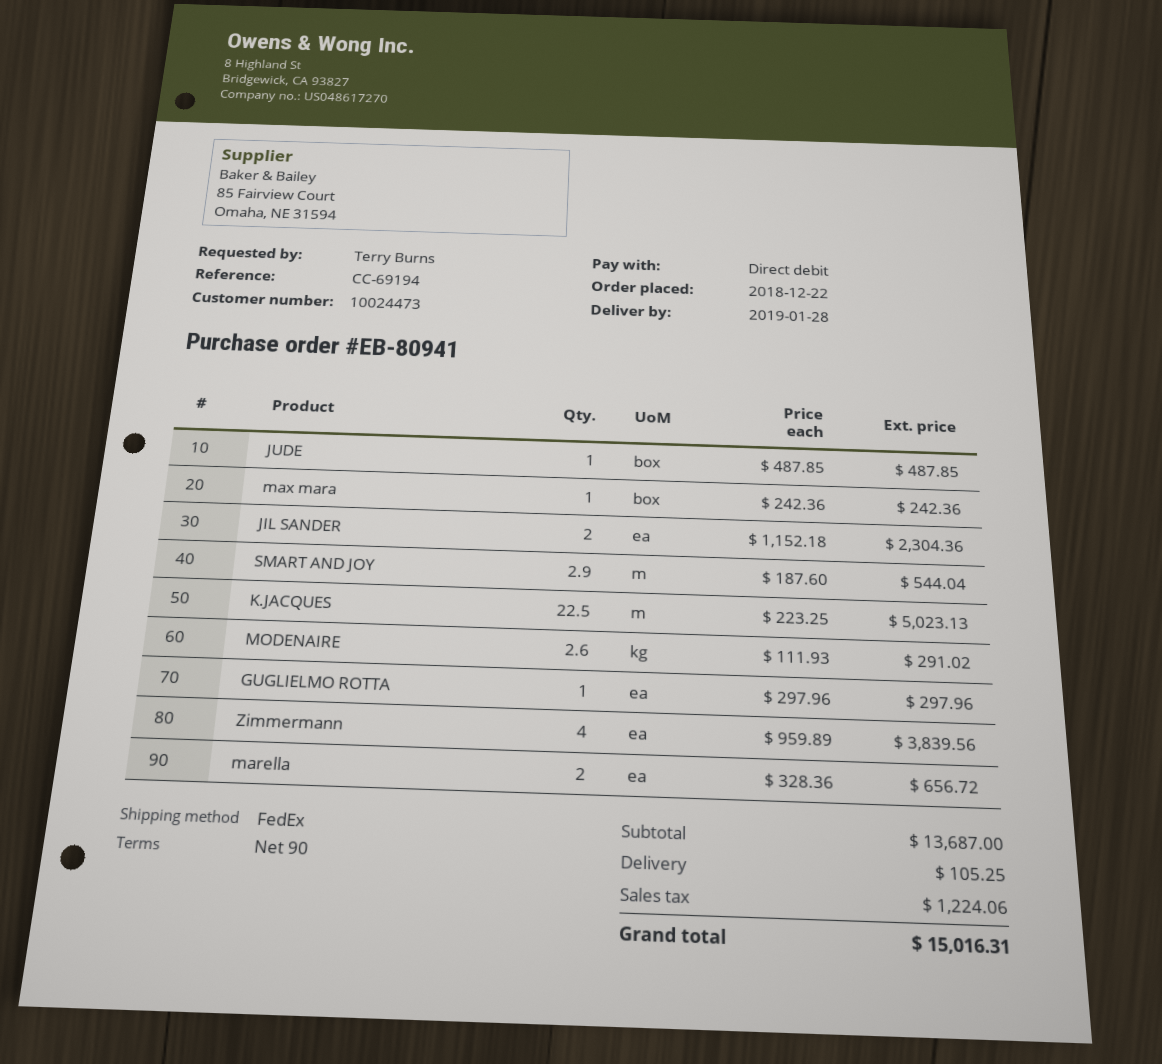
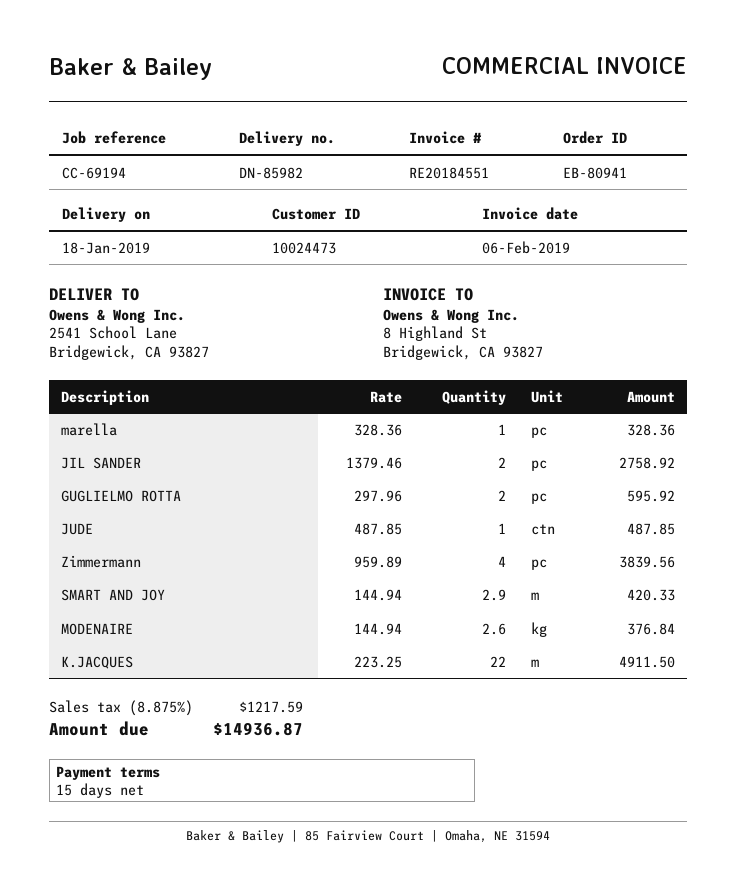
delivery date: 2019-01-28 -> 2019-01-18
payment terms: 90 days -> 15 days
max mara: 1 x 242.36 = 242.36 -> none
JIL SANDER: 2 x 1152.18 = 2304.36 -> 2 x 1379.46 = 2758.92
SMART AND JOY: 2.9 x 187.60 = 544.04 -> 2.9 x 144.94 = 420.33
K.JACQUES: 22.5 x 223.25 = 5023.13 -> 22 x 223.25 = 4911.50
MODENAIRE: 2.6 x 111.93 = 291.02 -> 2.6 x 144.94 = 376.84
GUGLIELMO ROTTA: 1 x 297.96 = 297.96 -> 2 x 297.96 = 595.92
marella: 2 x 328.36 = 656.72 -> 1 x 328.36 = 328.36
shipping: 105.25 -> none
tax: 1224.06 -> 1217.59
total: 15016.31 -> 14936.87

